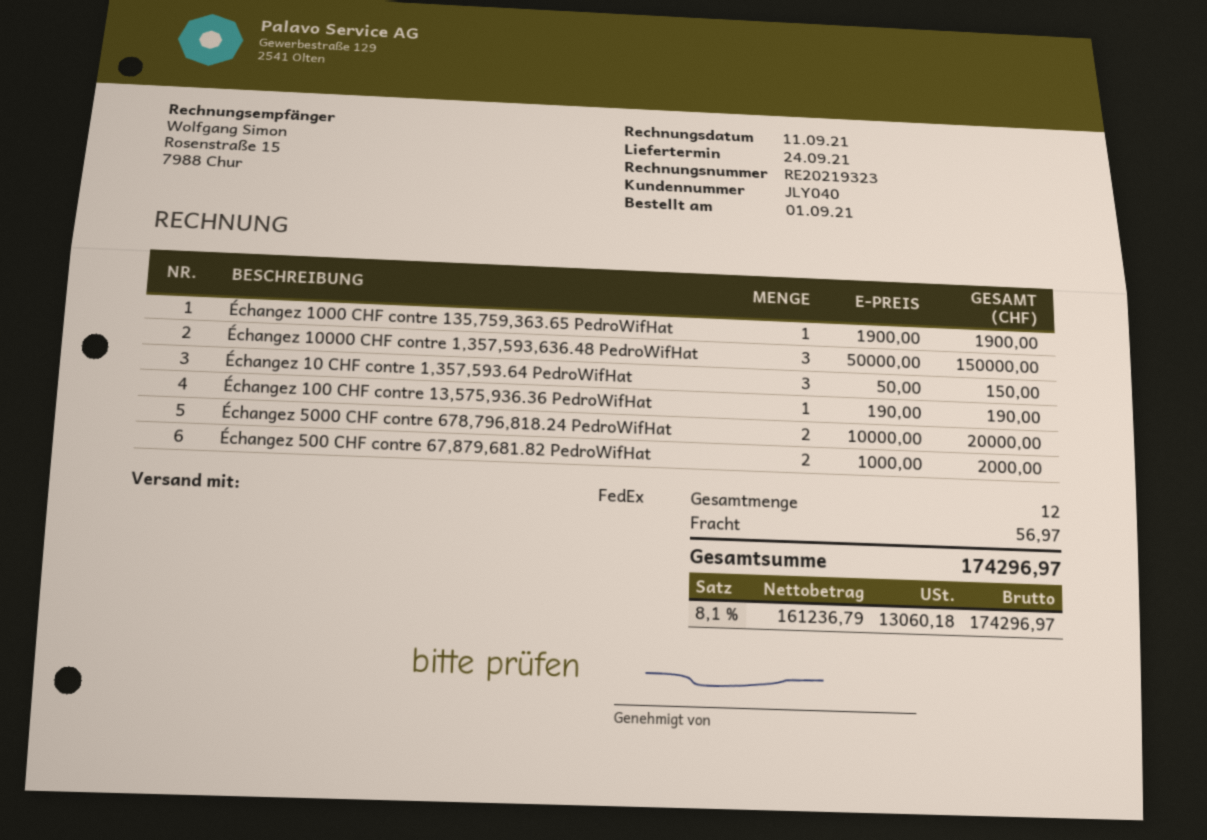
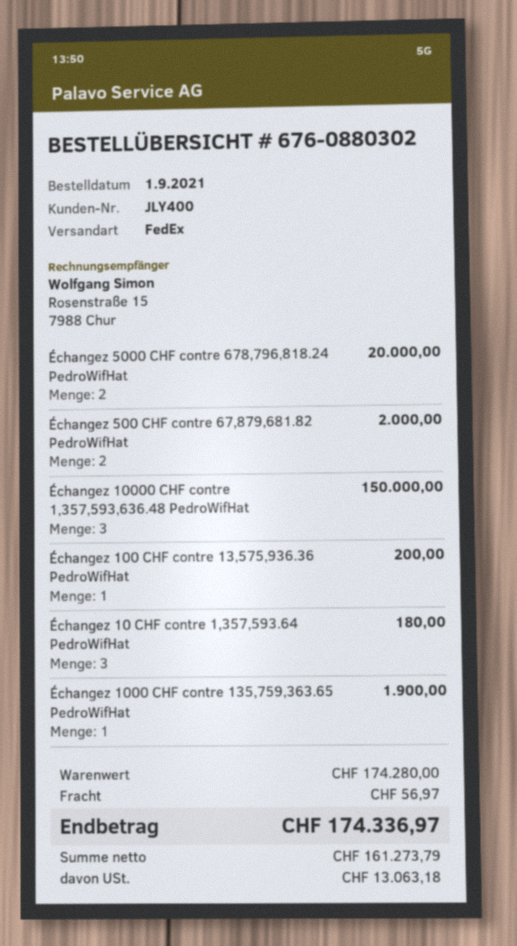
customer number: JLY040 -> JLY400
Échangez 10 CHF contre 1,357,593.64 PedroWifHat: 3 for 150.00 -> 3 for 180.00
Échangez 100 CHF contre 13,575,936.36 PedroWifHat: 1 for 190.00 -> 1 for 200.00
net: 161236.79 -> 161273.79
tax: 13060.18 -> 13063.18
total: 174296.97 -> 174336.97

